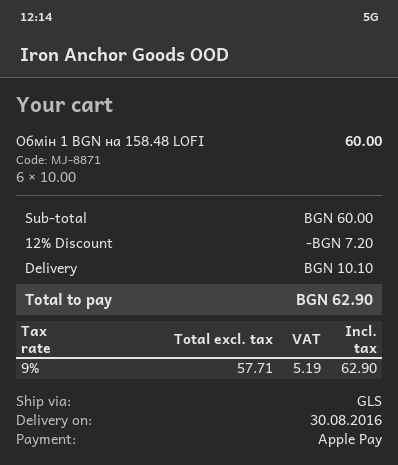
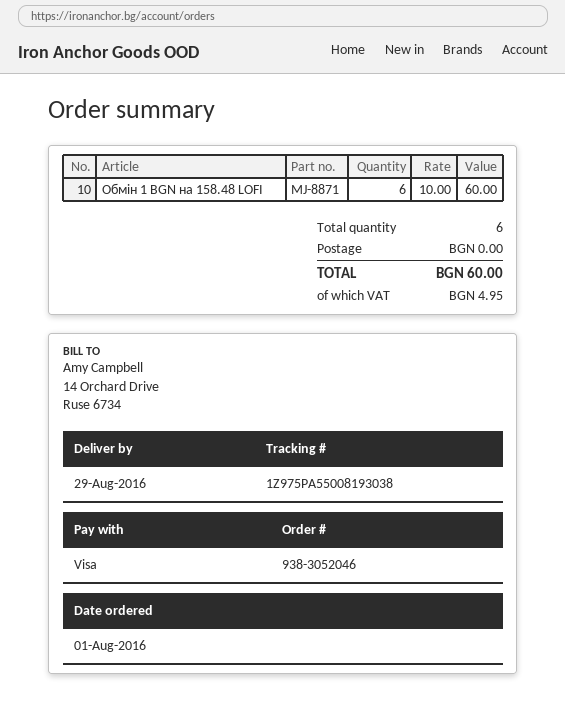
delivery date: 2016-08-30 -> 2016-08-29
payment method: Apple Pay -> Visa
discount: 12% = 7.20 -> none
shipping: 10.10 -> 0.00
tax: 5.19 -> 4.95
total: 62.90 -> 60.00

